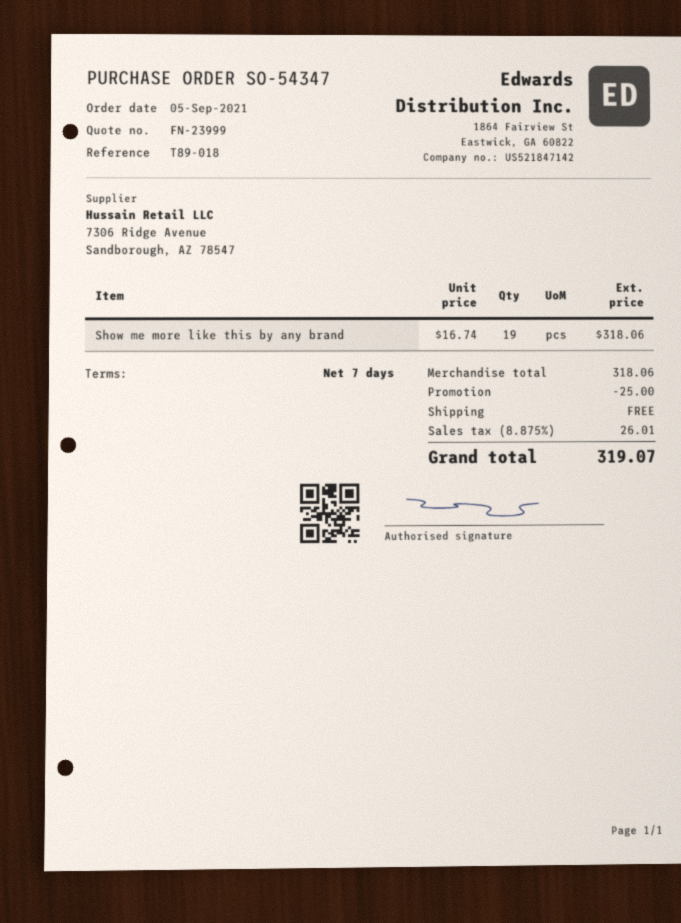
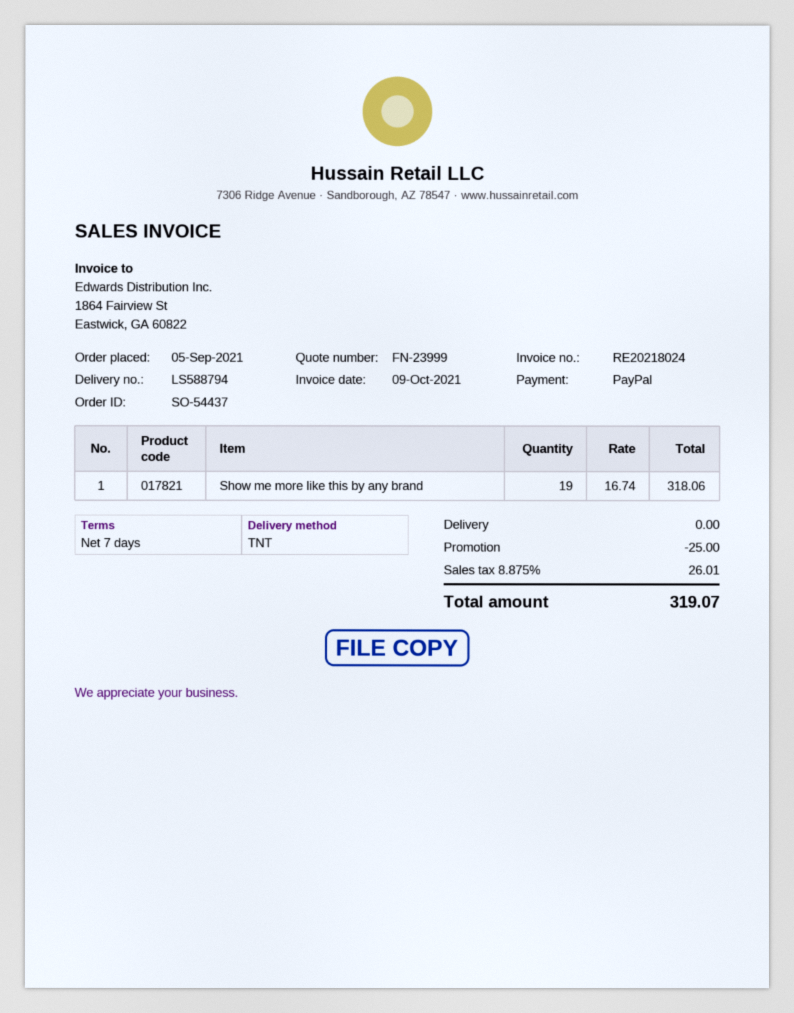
order number: SO-54347 -> SO-54437

